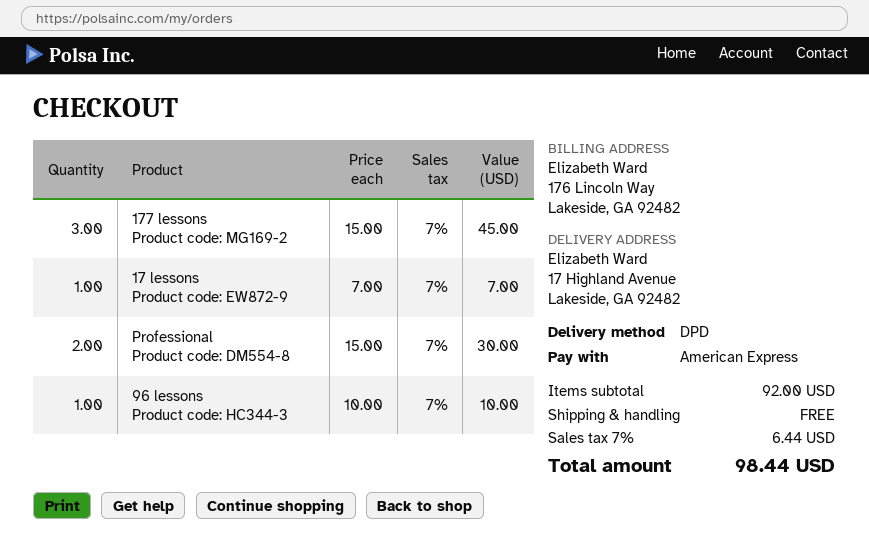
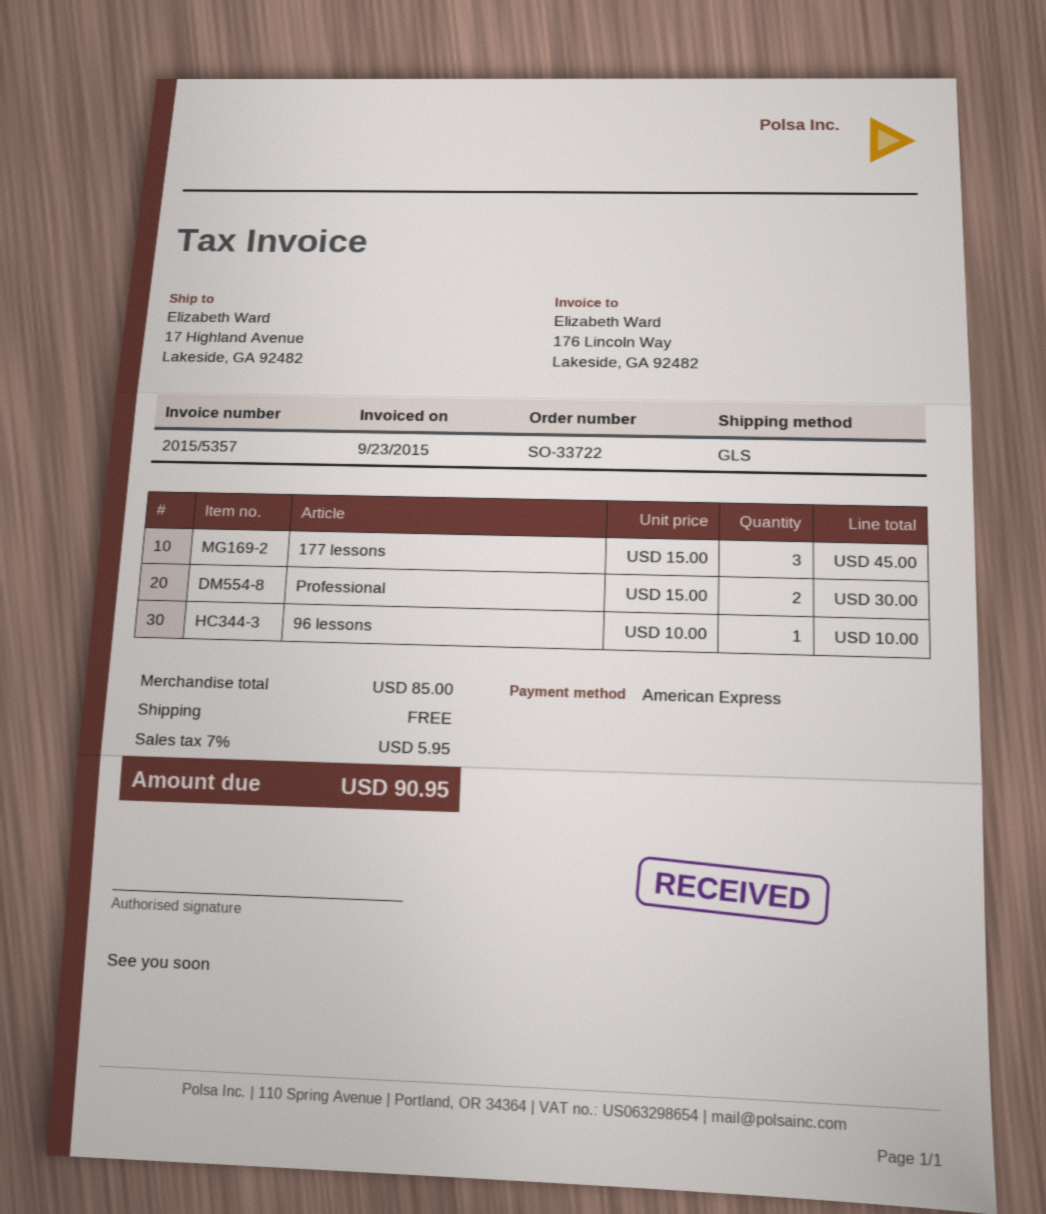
shipping method: DPD -> GLS
17 lessons: 1 x 7.00 = 7.00 -> none
subtotal: 92.00 -> 85.00
tax: 7% = 6.44 -> 7% = 5.95
total: 98.44 -> 90.95

